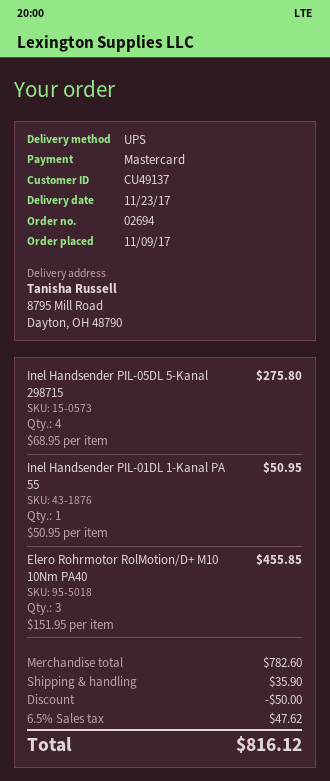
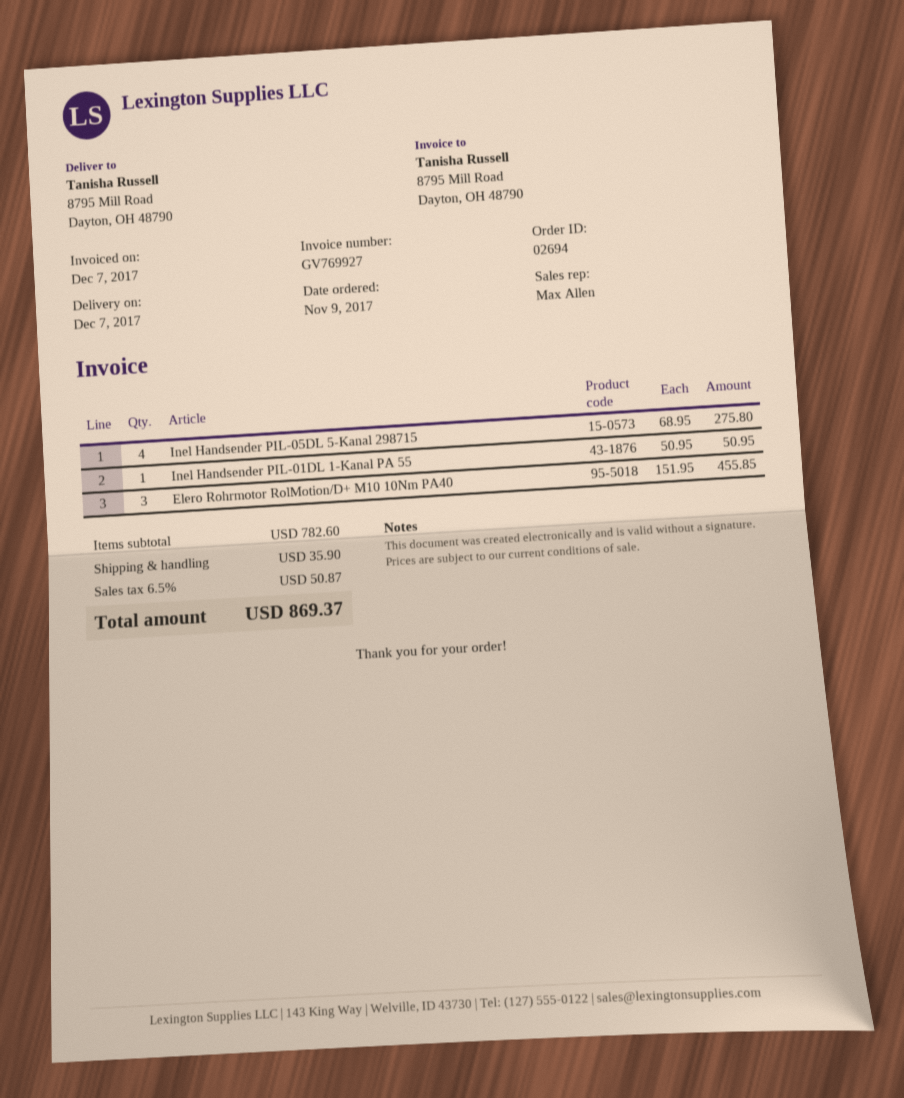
delivery date: 2017-11-23 -> 2017-12-07
discount: 50.00 -> none
tax: 6.5% = 47.62 -> 6.5% = 50.87
total: 816.12 -> 869.37

